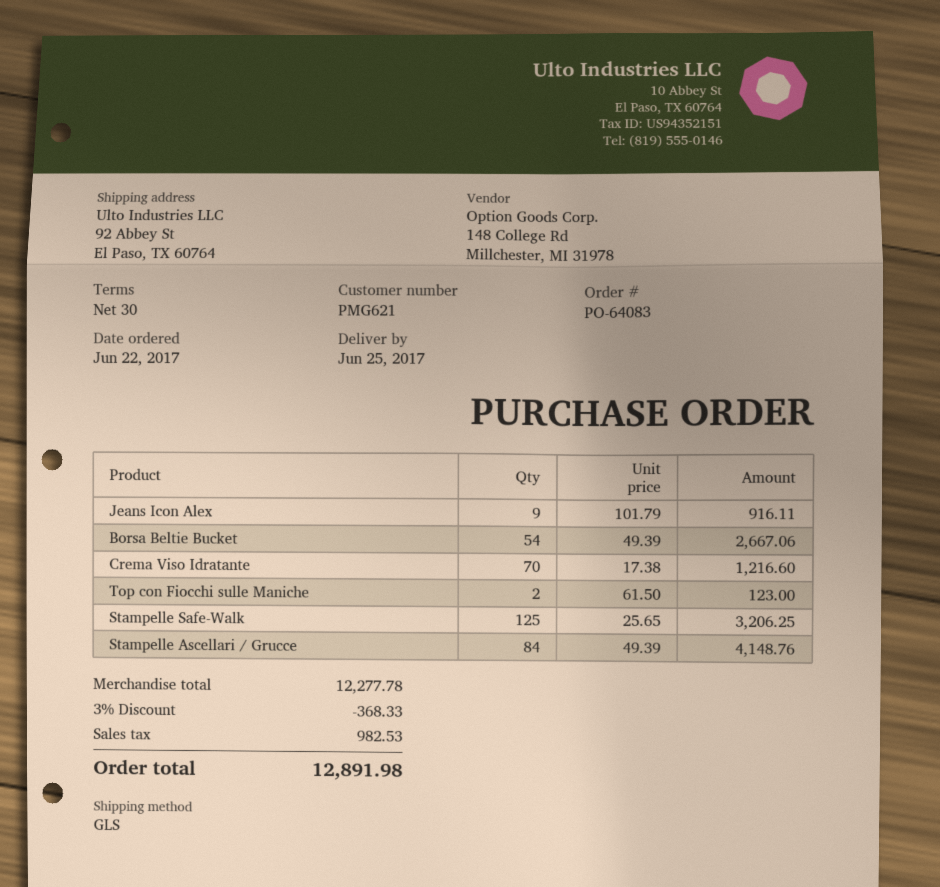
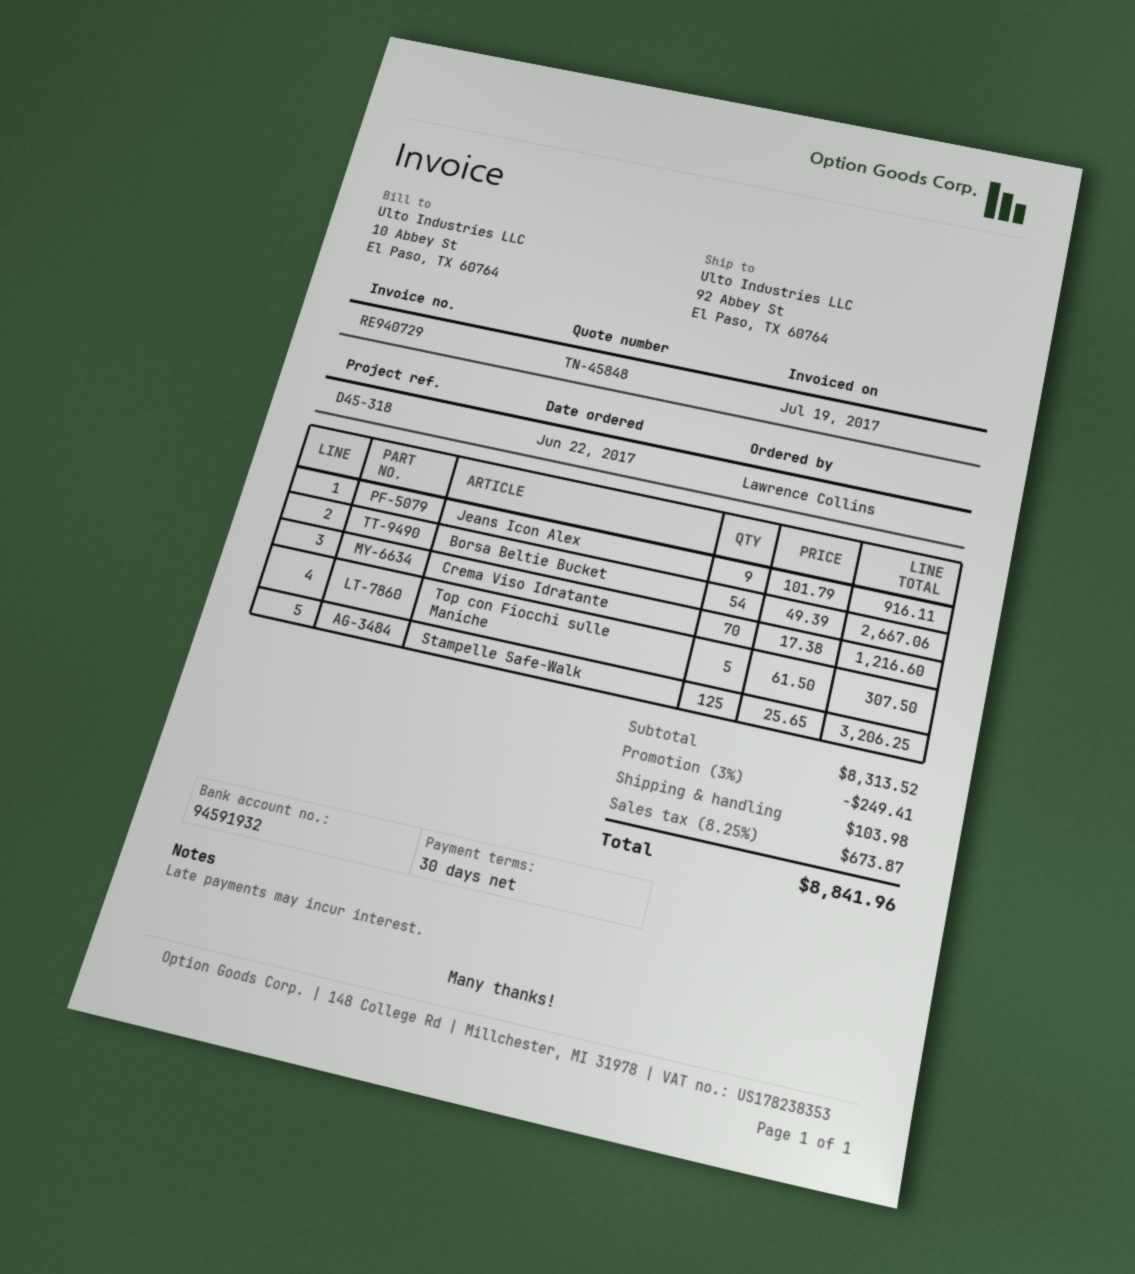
Top con Fiocchi sulle Maniche: 2 x 61.50 = 123.00 -> 5 x 61.50 = 307.50
Stampelle Ascellari / Grucce: 84 x 49.39 = 4148.76 -> none
subtotal: 12277.78 -> 8313.52
discount: 3% = 368.33 -> 3% = 249.41
shipping: none -> 103.98
tax: 982.53 -> 673.87
total: 12891.98 -> 8841.96

